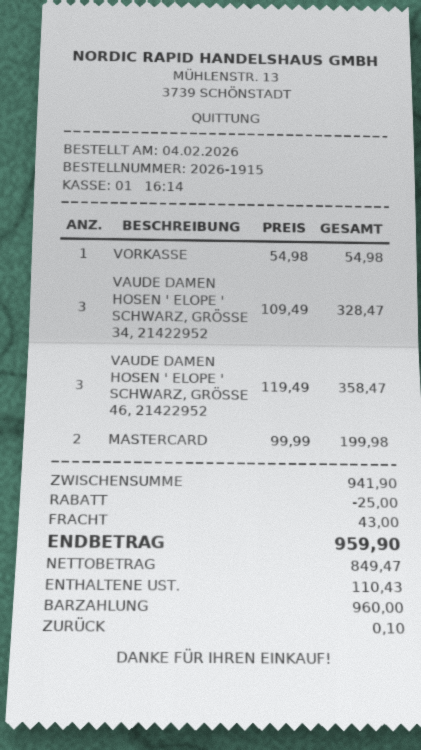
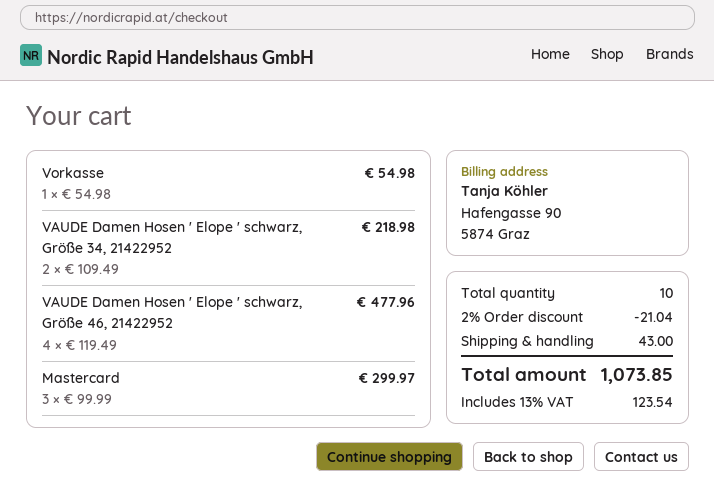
VAUDE DAMEN HOSEN ' ELOPE ' SCHWARZ, GRÖSSE 34, 21422952: 3 x 109.49 = 328.47 -> 2 x 109.49 = 218.98
VAUDE DAMEN HOSEN ' ELOPE ' SCHWARZ, GRÖSSE 46, 21422952: 3 x 119.49 = 358.47 -> 4 x 119.49 = 477.96
MASTERCARD: 2 x 99.99 = 199.98 -> 3 x 99.99 = 299.97
discount: 25.00 -> 21.04
tax: 110.43 -> 123.54
total: 959.90 -> 1073.85

